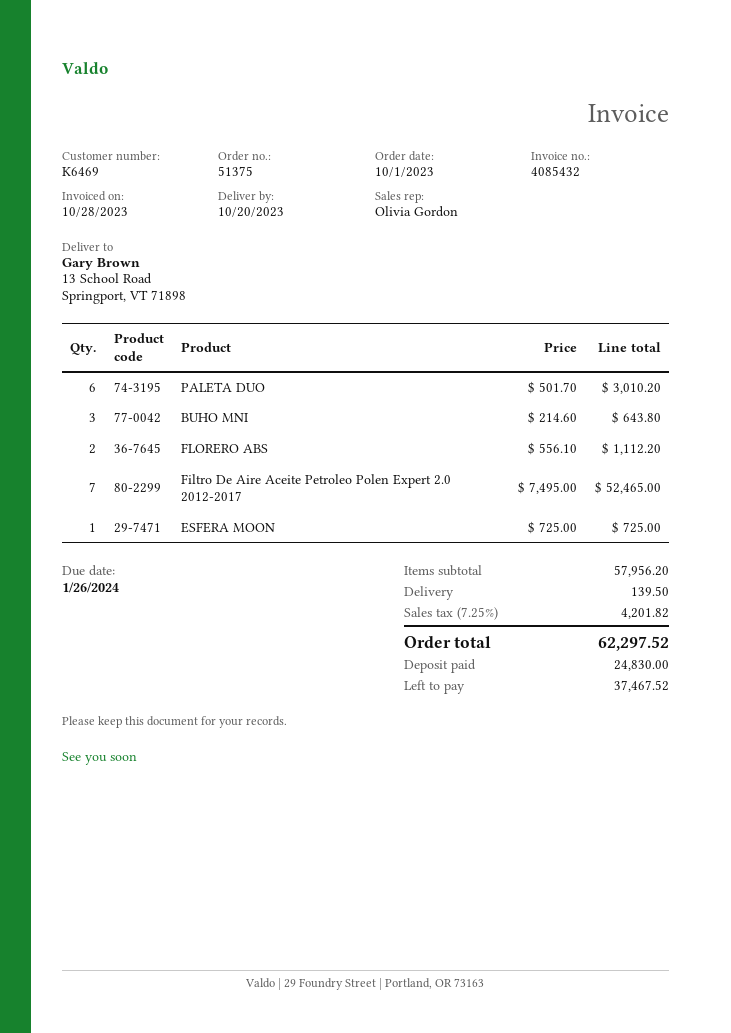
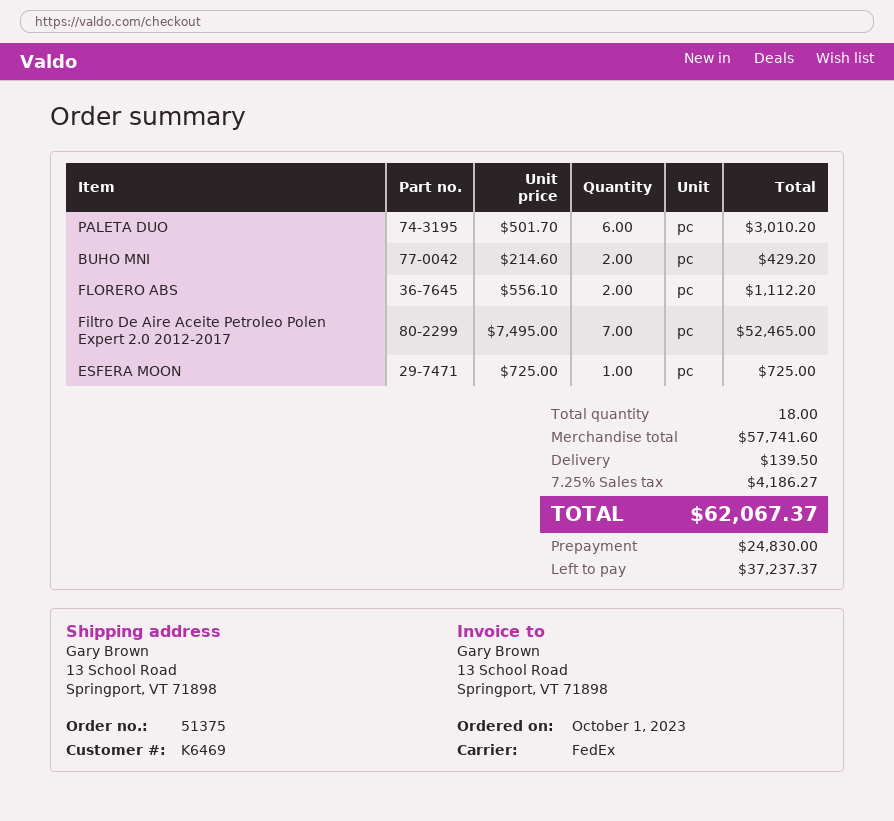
BUHO MNI: 3 x 214.60 = 643.80 -> 2 x 214.60 = 429.20
subtotal: 57956.20 -> 57741.60
tax: 7.25% = 4201.82 -> 7.25% = 4186.27
total: 62297.52 -> 62067.37
balance: 37467.52 -> 37237.37

